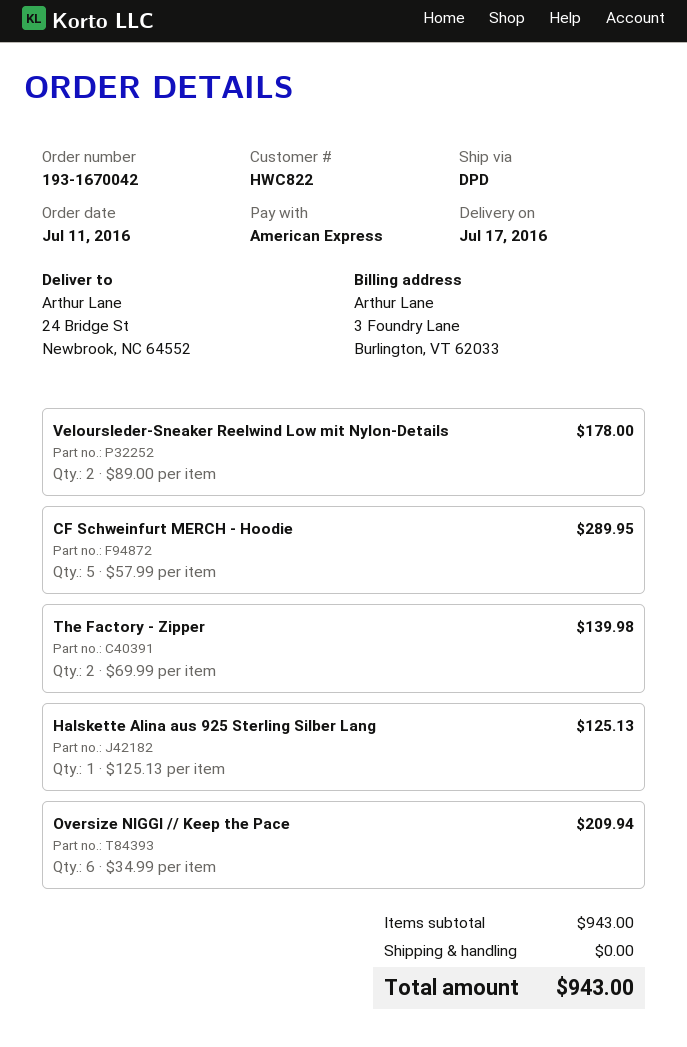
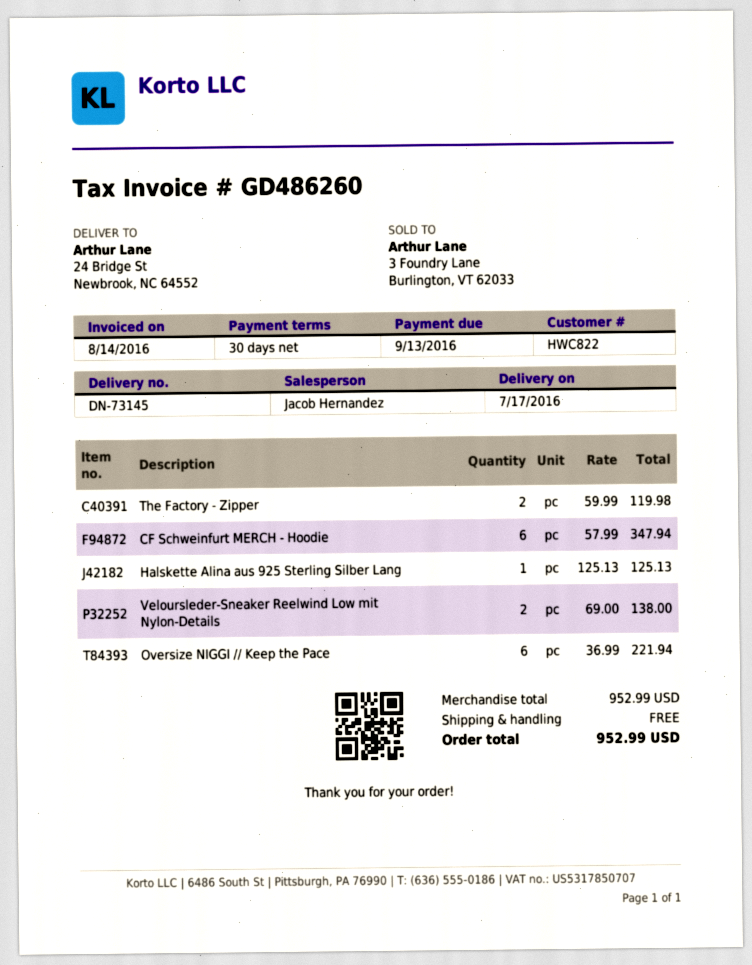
Veloursleder-Sneaker Reelwind Low mit Nylon-Details: 2 x 89.00 = 178.00 -> 2 x 69.00 = 138.00
CF Schweinfurt MERCH - Hoodie: 5 x 57.99 = 289.95 -> 6 x 57.99 = 347.94
The Factory - Zipper: 2 x 69.99 = 139.98 -> 2 x 59.99 = 119.98
Oversize NIGGI // Keep the Pace: 6 x 34.99 = 209.94 -> 6 x 36.99 = 221.94
subtotal: 943.00 -> 952.99
total: 943.00 -> 952.99

